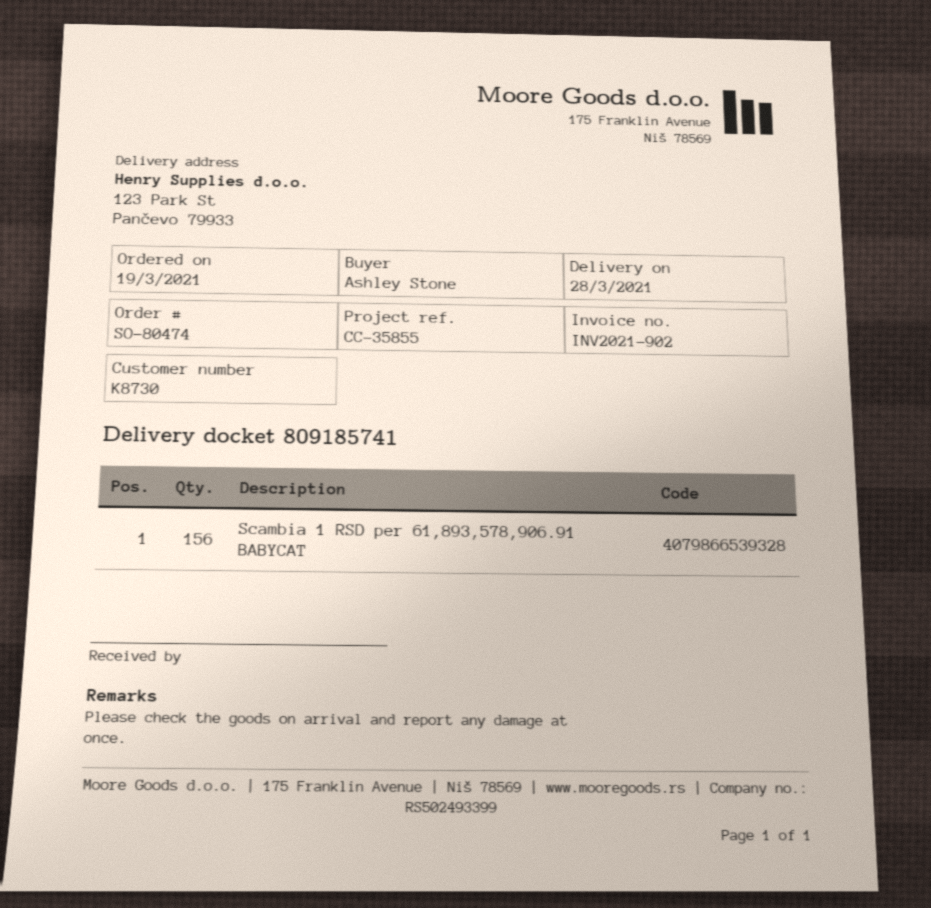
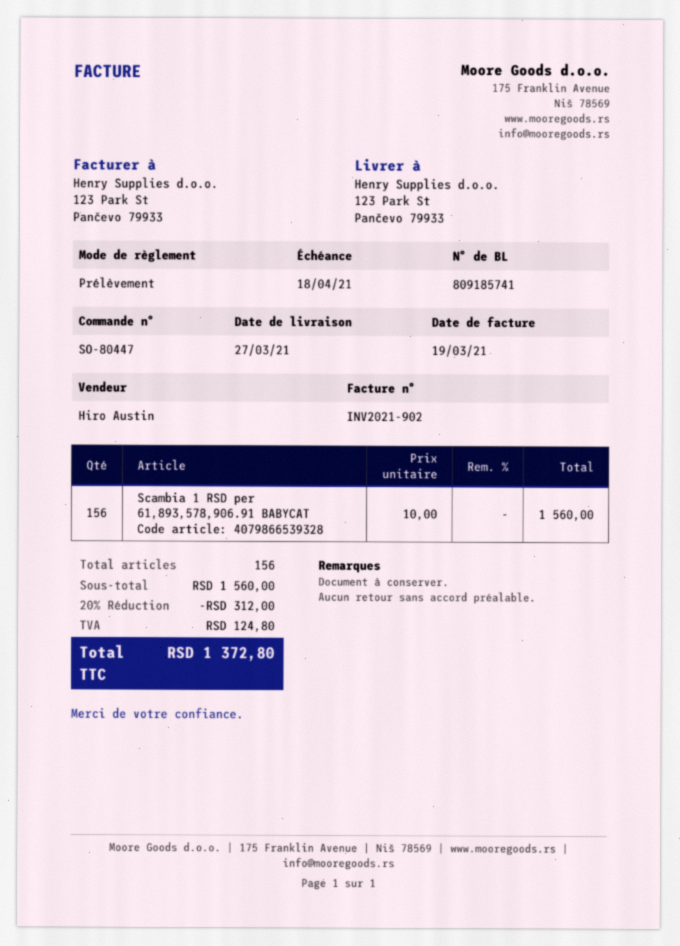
order number: SO-80474 -> SO-80447
delivery date: 2021-03-28 -> 2021-03-27

